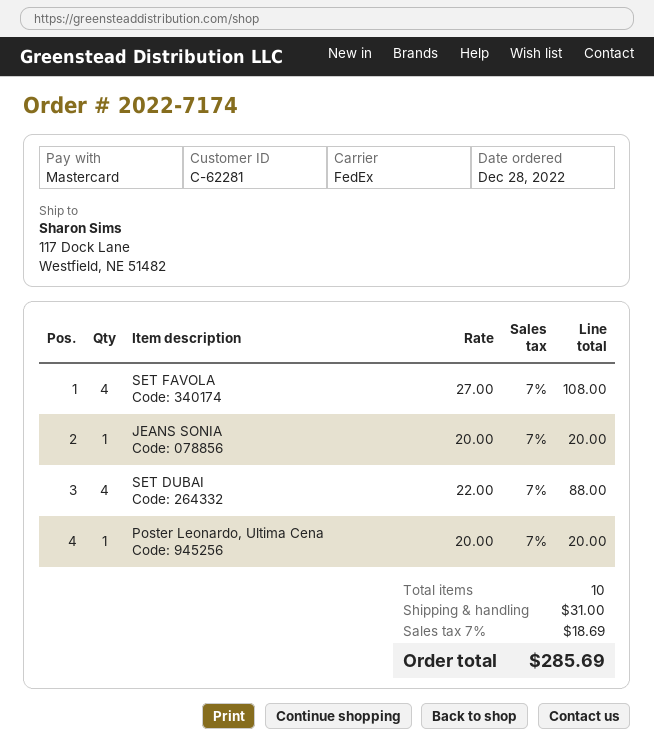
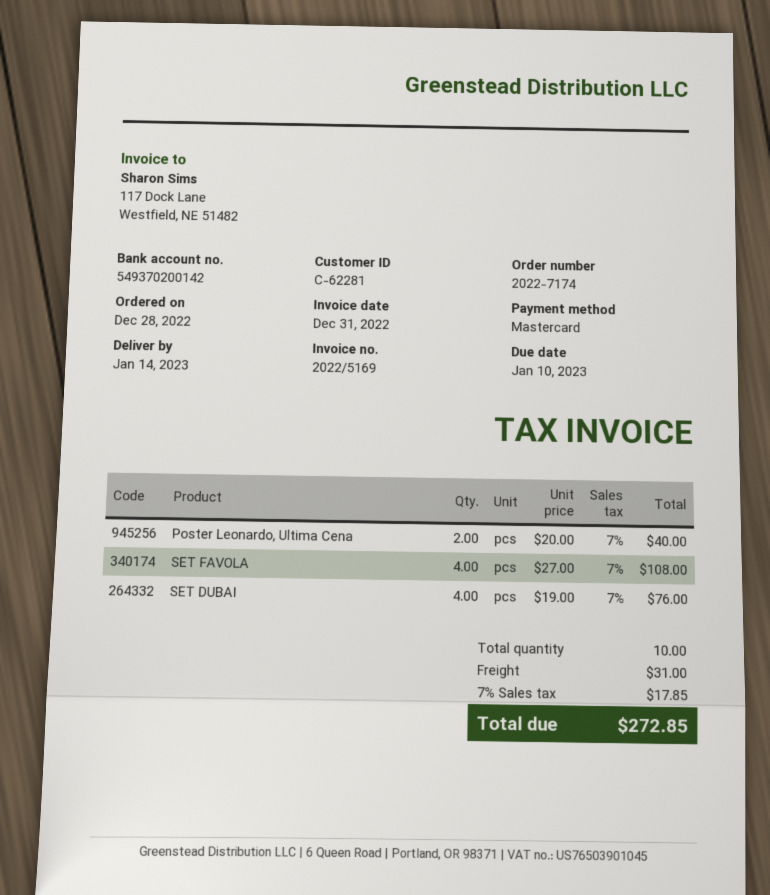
JEANS SONIA: 1 x 20.00 = 20.00 -> none
SET DUBAI: 4 x 22.00 = 88.00 -> 4 x 19.00 = 76.00
Poster Leonardo, Ultima Cena: 1 x 20.00 = 20.00 -> 2 x 20.00 = 40.00
tax: 7% = 18.69 -> 7% = 17.85
total: 285.69 -> 272.85

